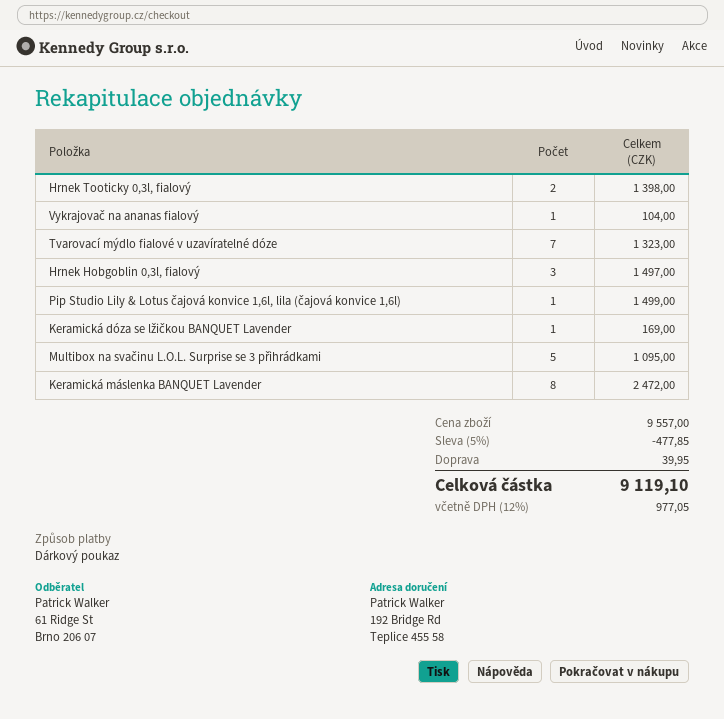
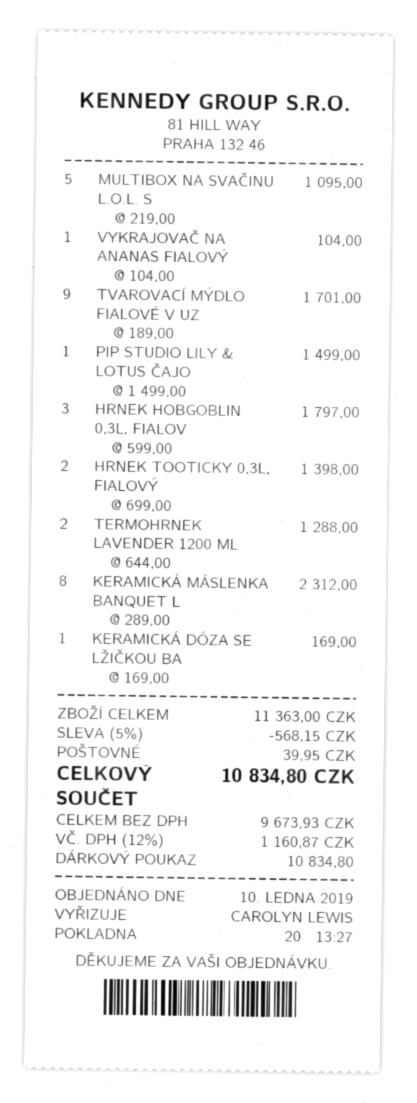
Tvarovací mýdlo fialové v uzavíratelné dóze: 7 for 1323.00 -> 9 for 1701.00
Hrnek Hobgoblin 0,3l, fialový: 3 for 1497.00 -> 3 for 1797.00
Keramická máslenka BANQUET Lavender: 8 for 2472.00 -> 8 for 2312.00
TERMOHRNEK LAVENDER 1200 ML: none -> 2 for 1288.00
subtotal: 9557.00 -> 11363.00
discount: 5% = 477.85 -> 5% = 568.15
tax: 12% = 977.05 -> 12% = 1160.87
total: 9119.10 -> 10834.80

